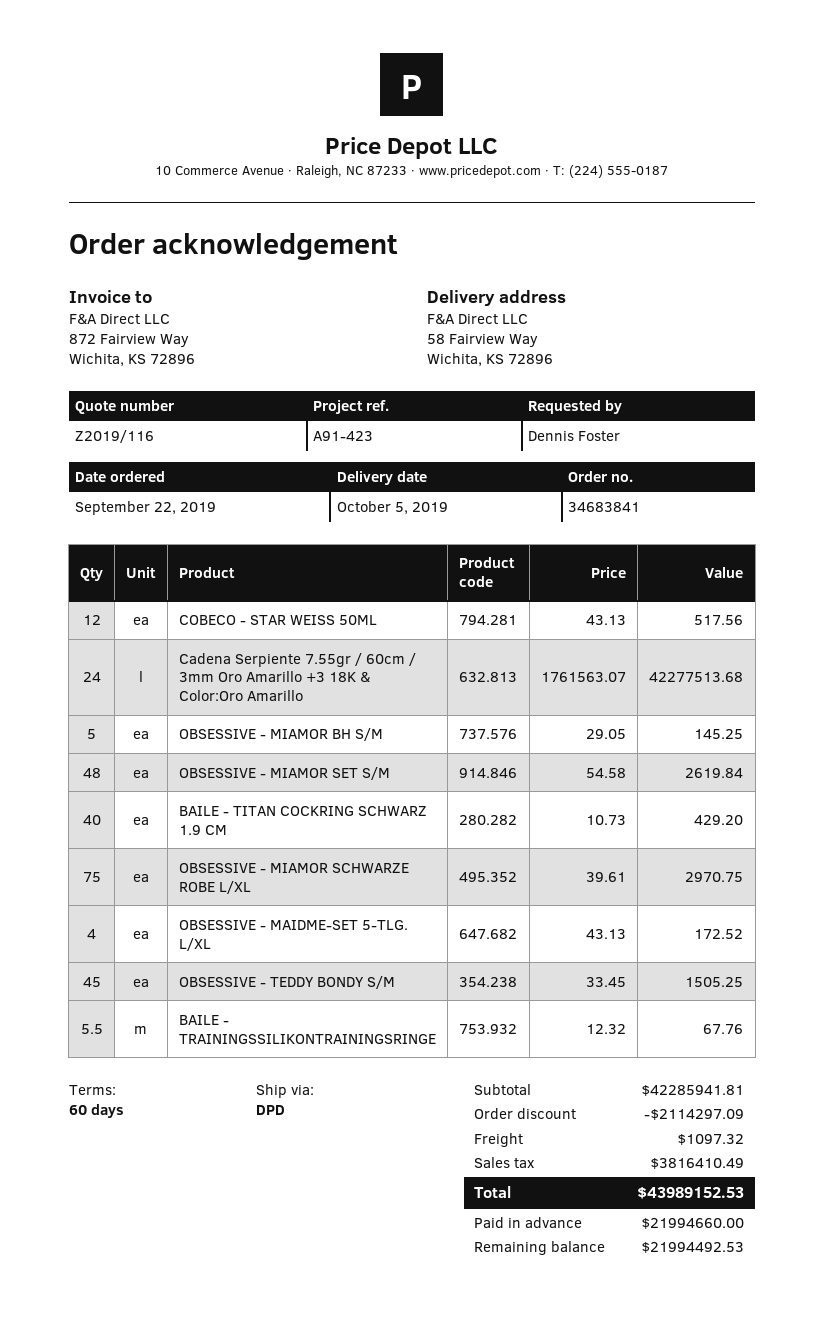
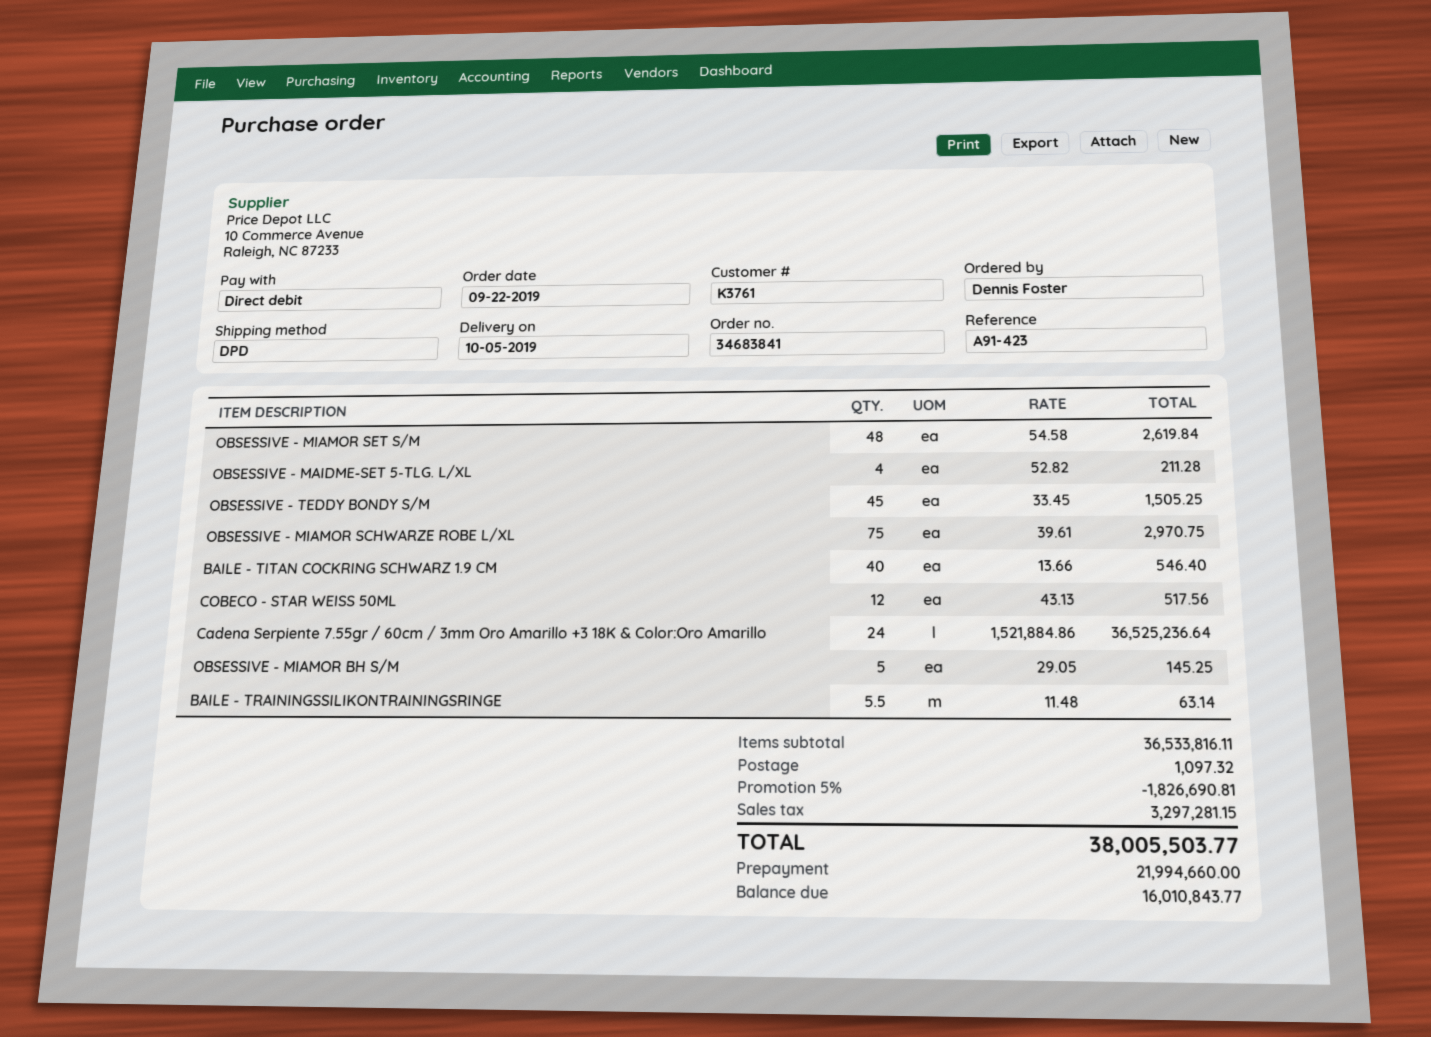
Cadena Serpiente 7.55gr / 60cm / 3mm Oro Amarillo +3 18K & Color:Oro Amarillo: 24 x 1761563.07 = 42277513.68 -> 24 x 1521884.86 = 36525236.64
BAILE - TITAN COCKRING SCHWARZ 1.9 CM: 40 x 10.73 = 429.20 -> 40 x 13.66 = 546.40
OBSESSIVE - MAIDME-SET 5-TLG. L/XL: 4 x 43.13 = 172.52 -> 4 x 52.82 = 211.28
BAILE - TRAININGSSILIKONTRAININGSRINGE: 5.5 x 12.32 = 67.76 -> 5.5 x 11.48 = 63.14
subtotal: 42285941.81 -> 36533816.11
discount: 2114297.09 -> 1826690.81
tax: 3816410.49 -> 3297281.15
total: 43989152.53 -> 38005503.77
balance: 21994492.53 -> 16010843.77

